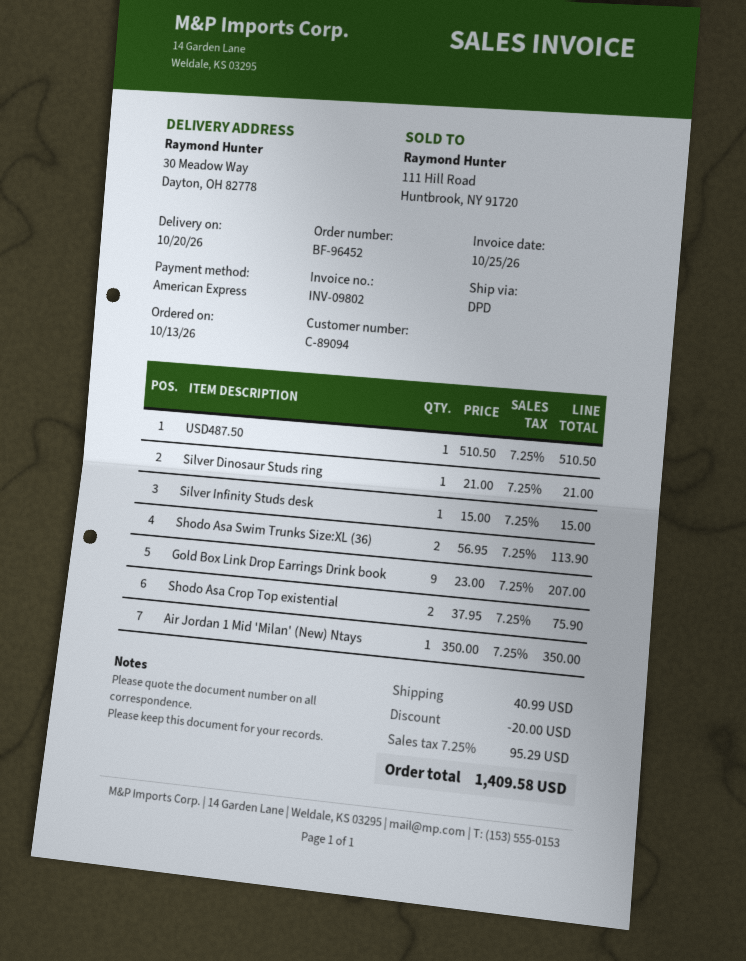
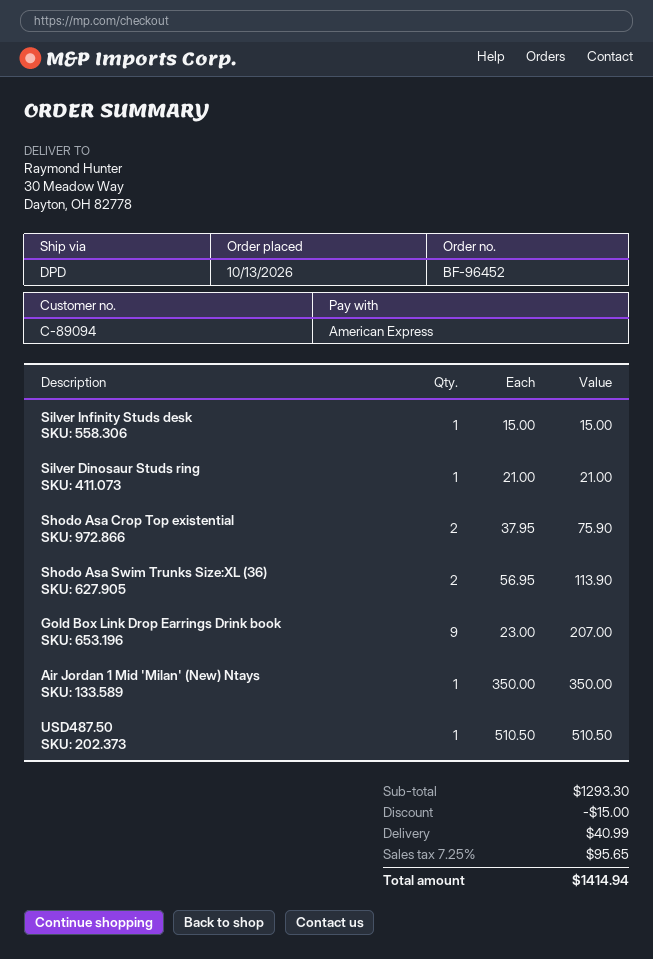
discount: 20.00 -> 15.00
tax: 7.25% = 95.29 -> 7.25% = 95.65
total: 1409.58 -> 1414.94

